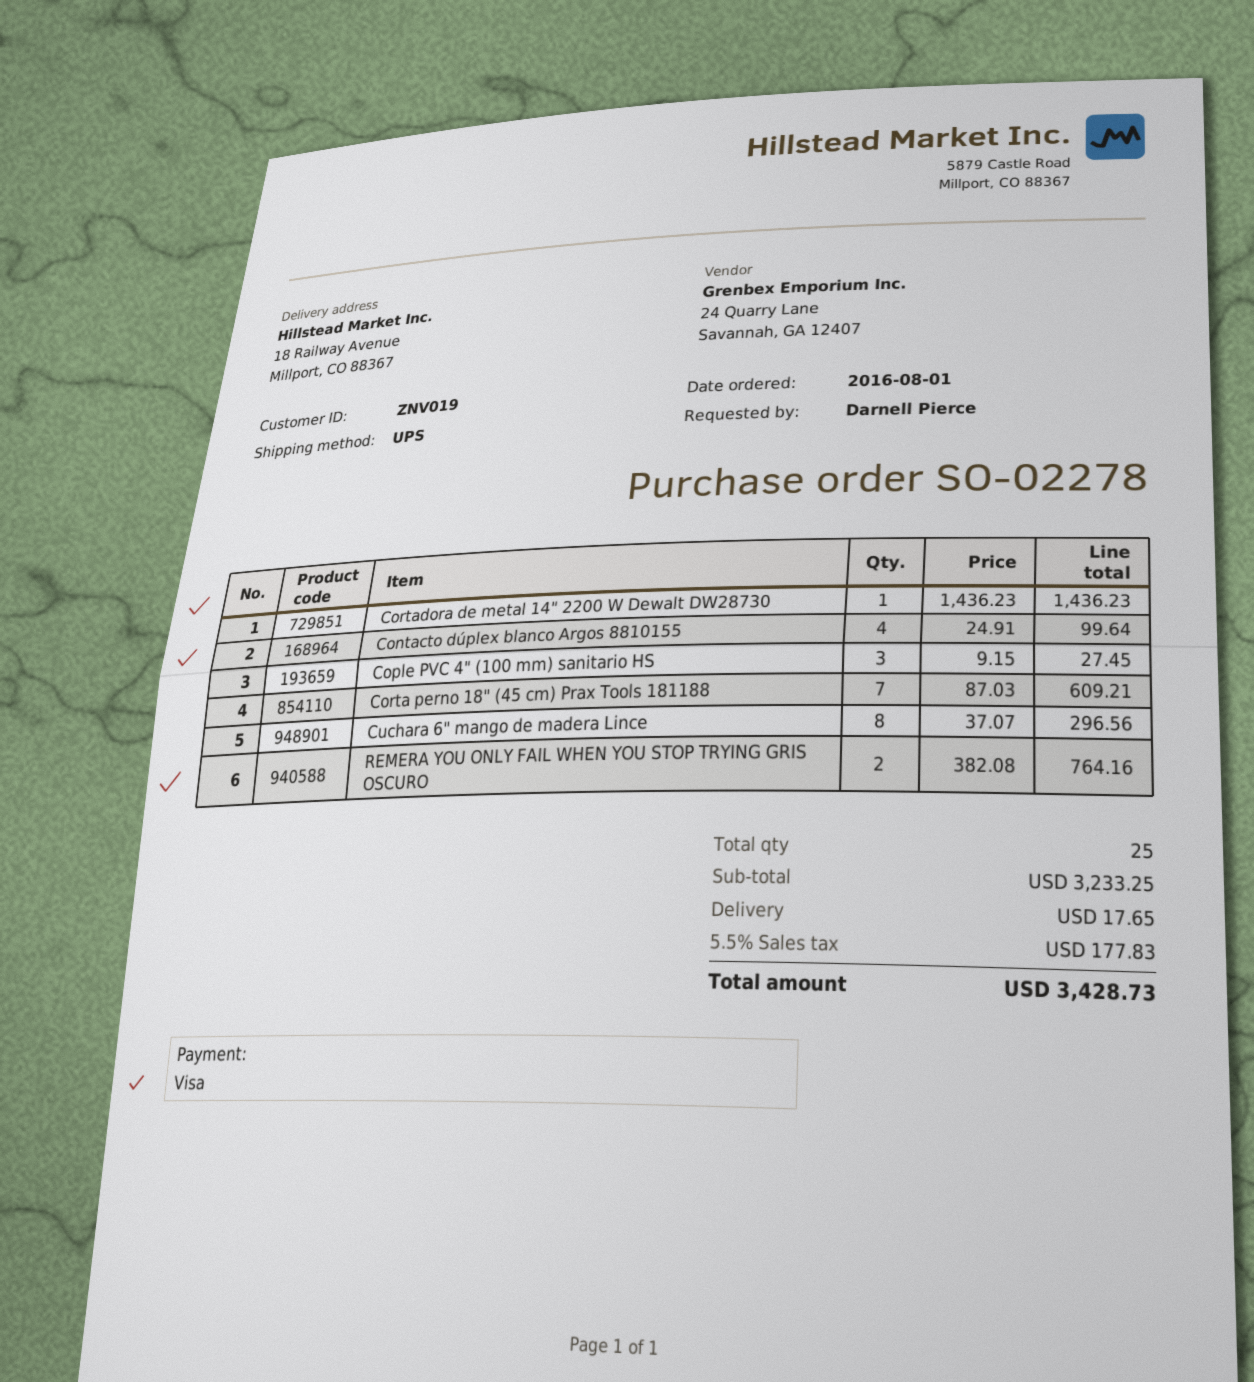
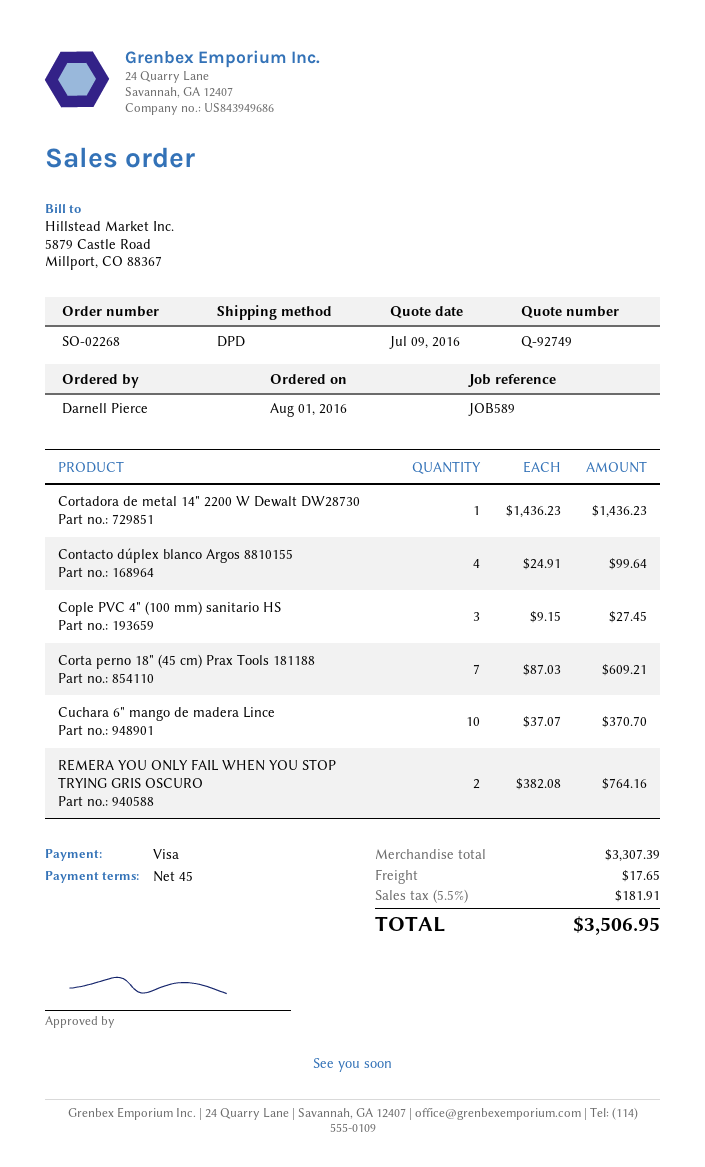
order number: SO-02278 -> SO-02268
shipping method: UPS -> DPD
Cuchara 6" mango de madera Lince: 8 x 37.07 = 296.56 -> 10 x 37.07 = 370.70
subtotal: 3233.25 -> 3307.39
tax: 5.5% = 177.83 -> 5.5% = 181.91
total: 3428.73 -> 3506.95

